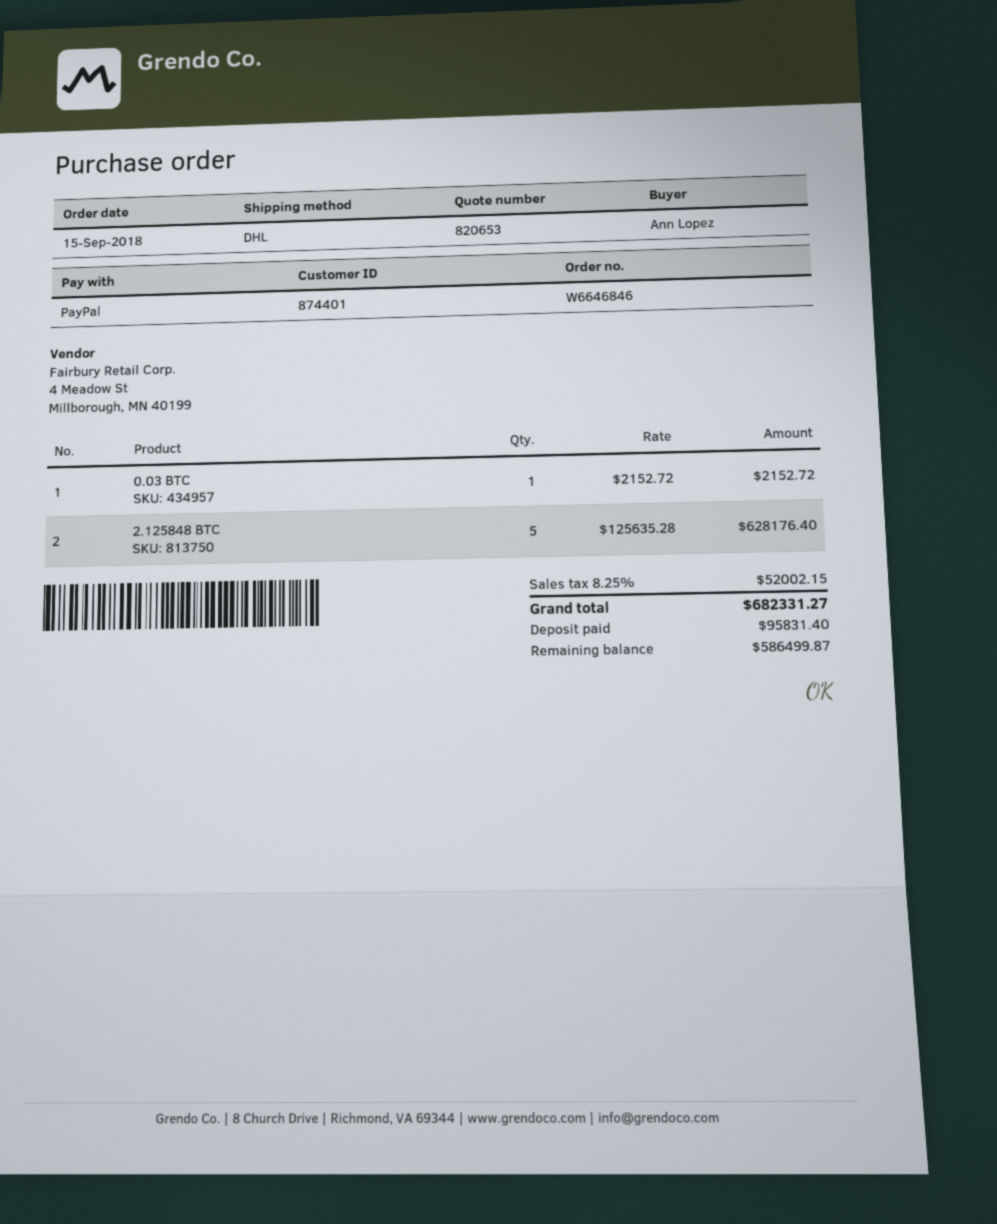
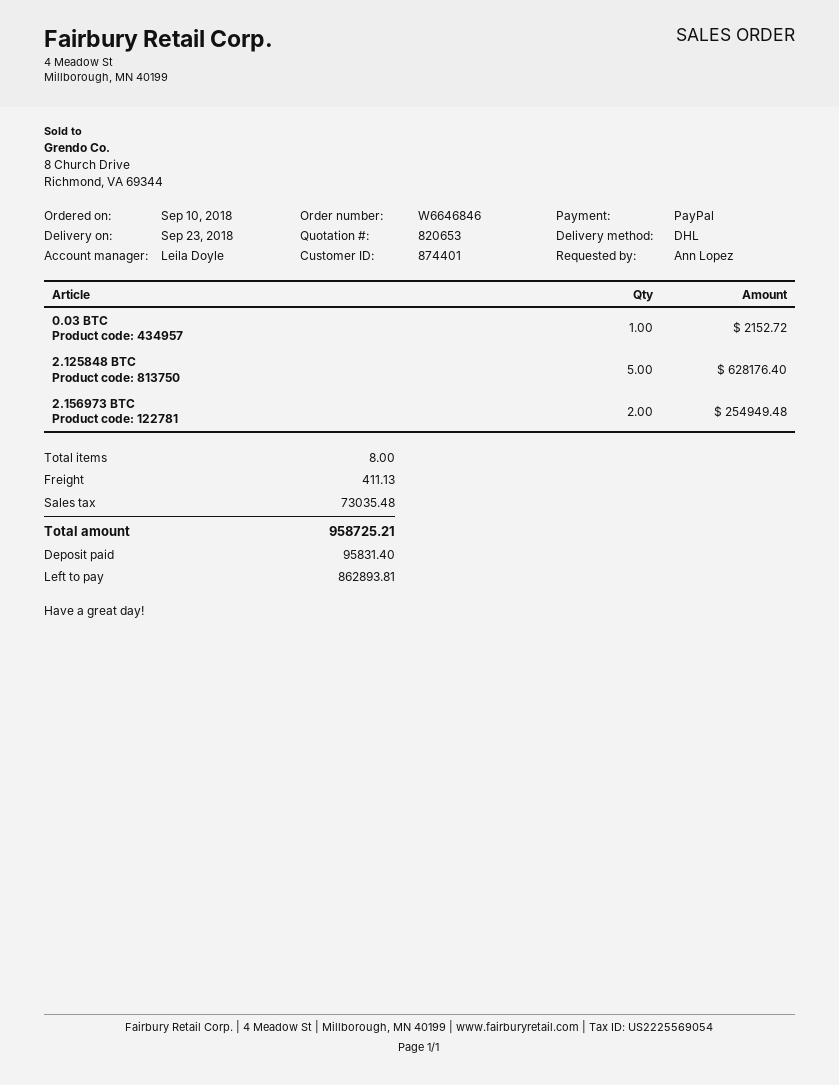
order date: 2018-09-15 -> 2018-09-10
2.156973 BTC: none -> 2 for 254949.48
shipping: none -> 411.13
tax: 52002.15 -> 73035.48
total: 682331.27 -> 958725.21
balance: 586499.87 -> 862893.81

